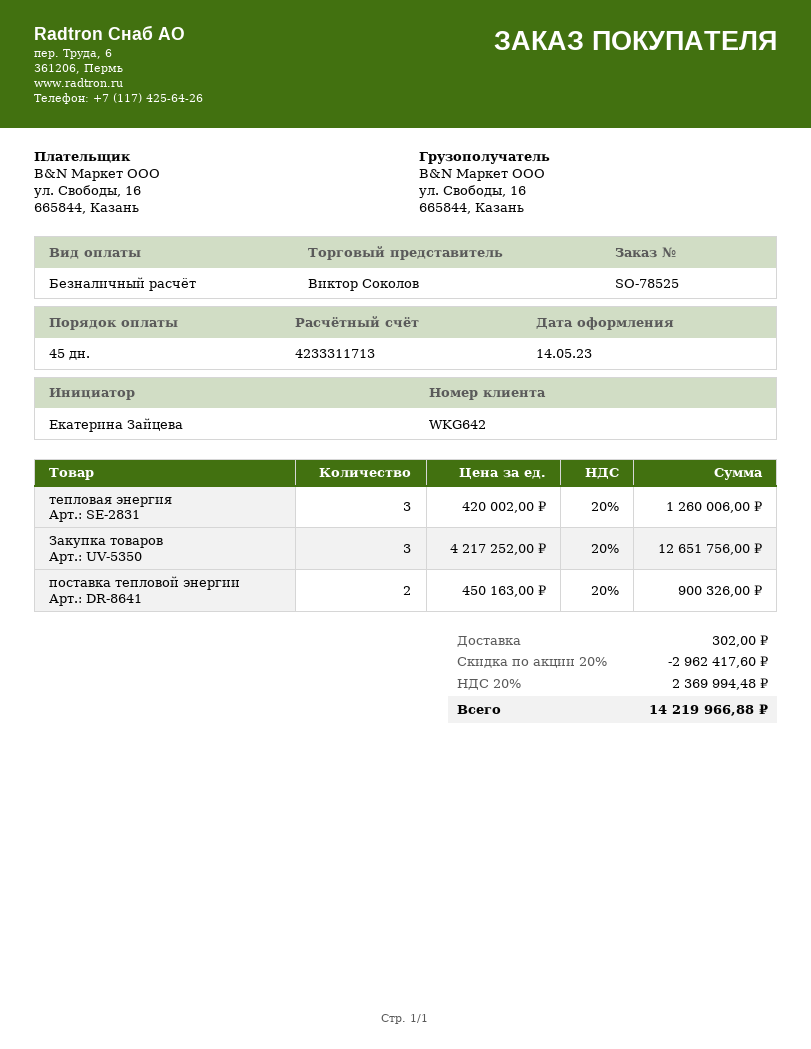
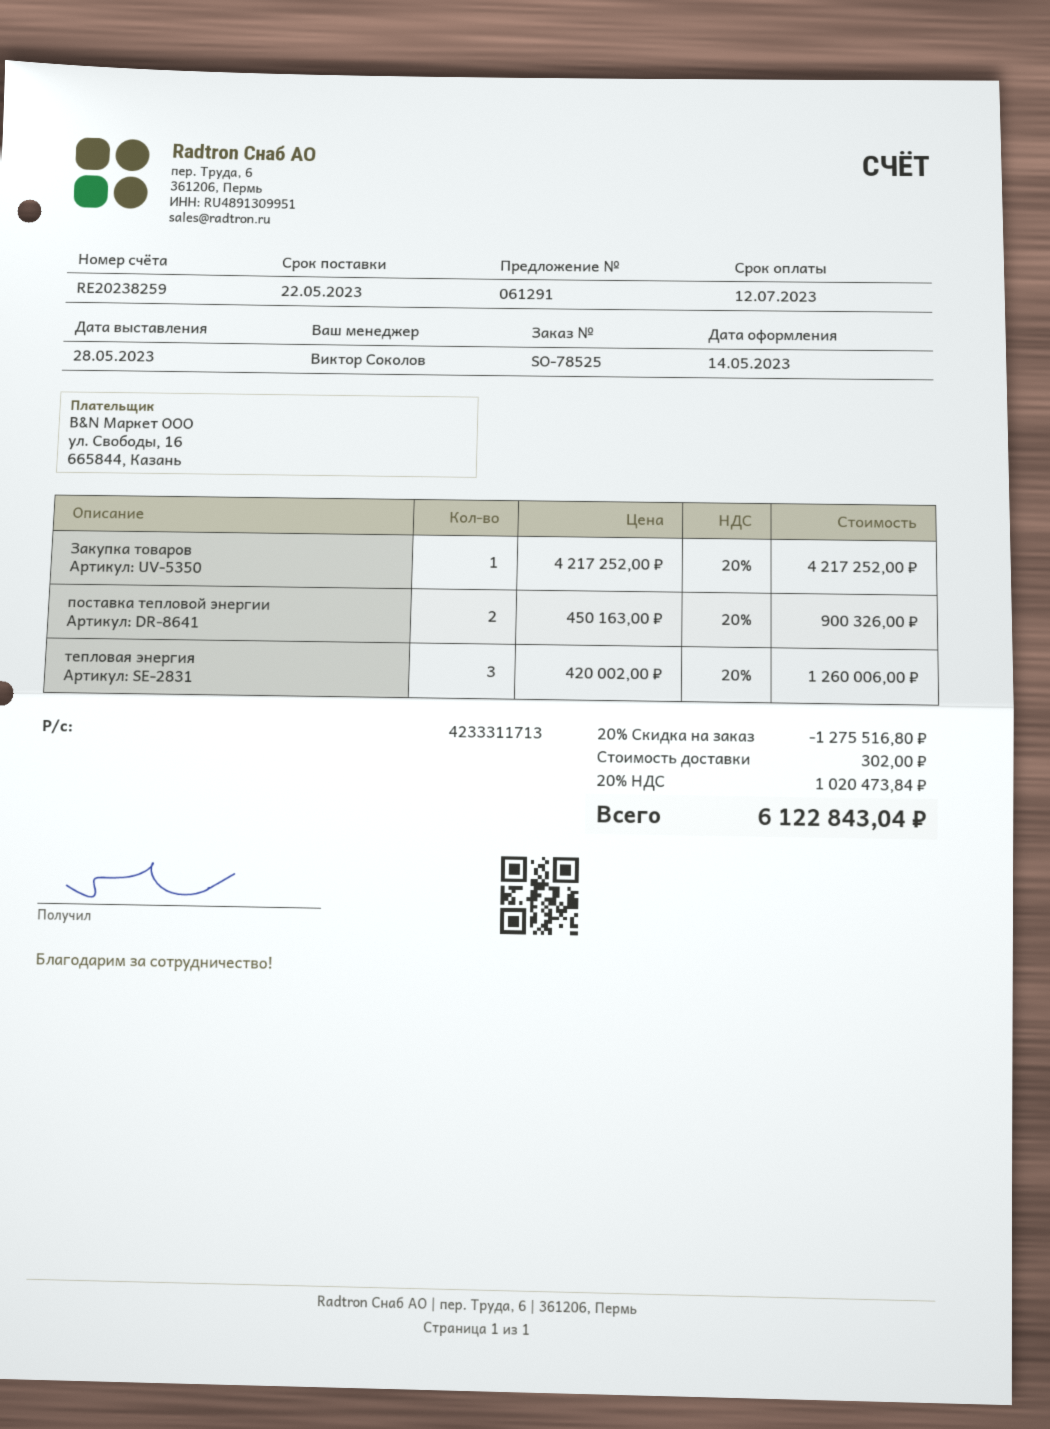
Закупка товаров: 3 x 4217252.00 = 12651756.00 -> 1 x 4217252.00 = 4217252.00
discount: 20% = 2962417.60 -> 20% = 1275516.80
tax: 20% = 2369994.48 -> 20% = 1020473.84
total: 14219966.88 -> 6122843.04

